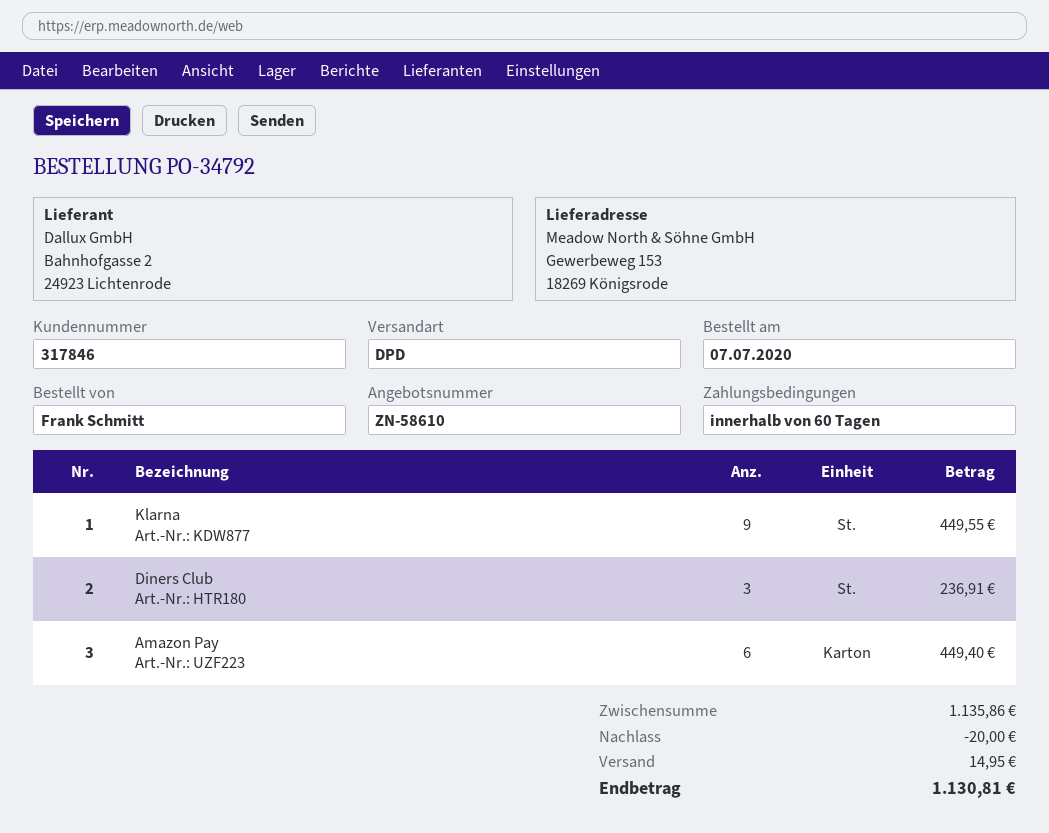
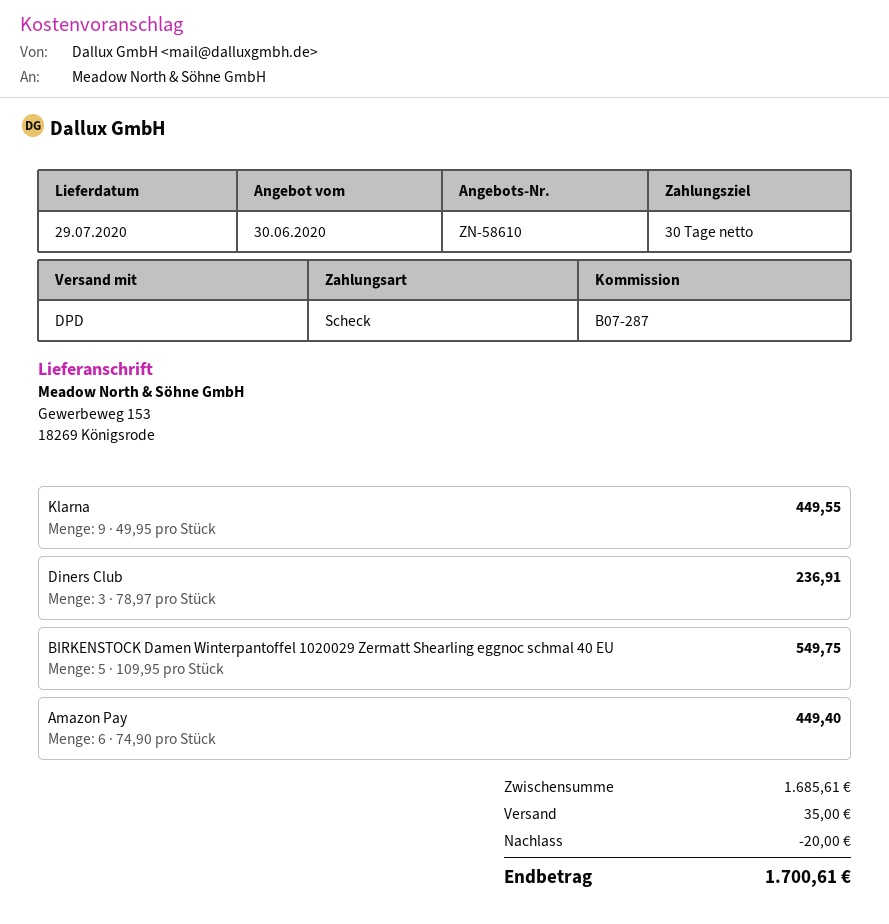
payment terms: 60 days -> 30 days
BIRKENSTOCK Damen Winterpantoffel 1020029 Zermatt Shearling eggnoc schmal 40 EU: none -> 5 for 549.75
subtotal: 1135.86 -> 1685.61
shipping: 14.95 -> 35.00
total: 1130.81 -> 1700.61

